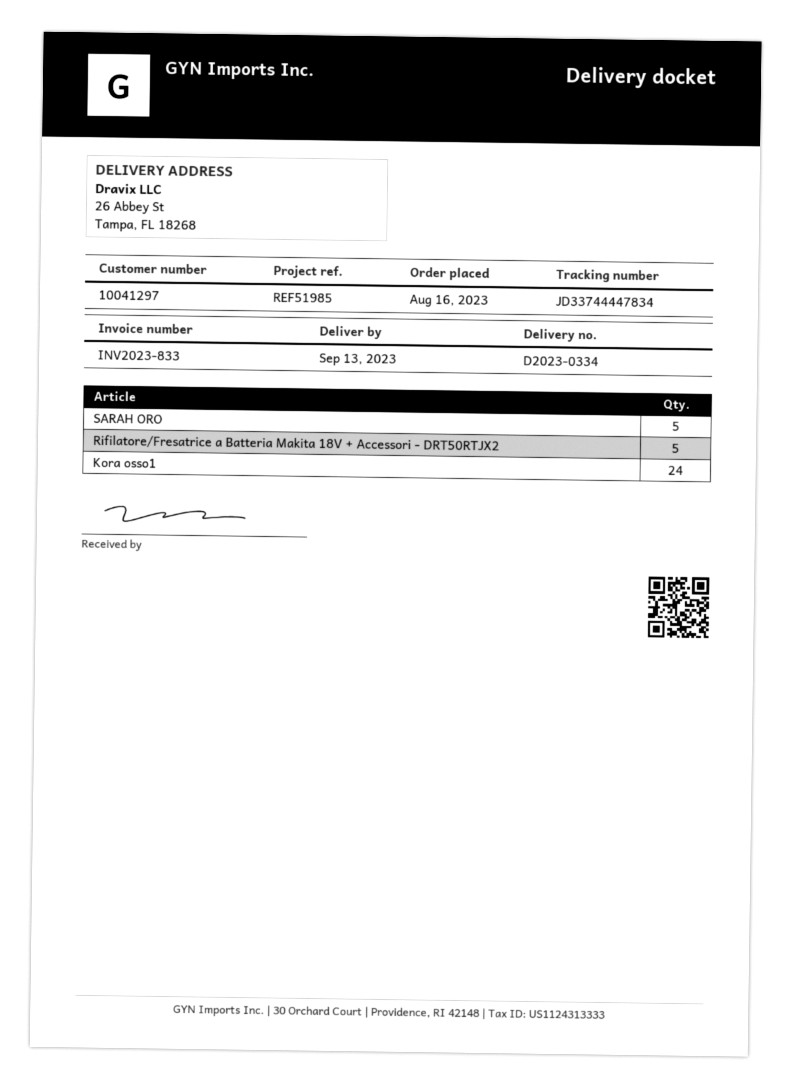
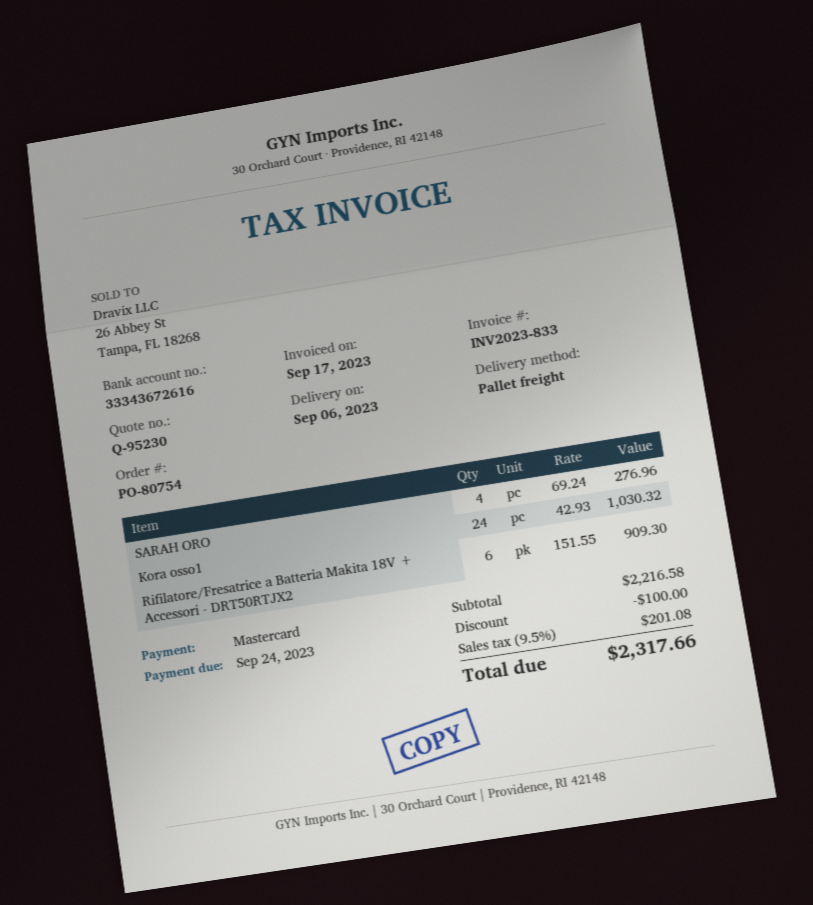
delivery date: 2023-09-13 -> 2023-09-06
SARAH ORO: 5 -> 4
Rifilatore/Fresatrice a Batteria Makita 18V + Accessori - DRT50RTJX2: 5 -> 6

